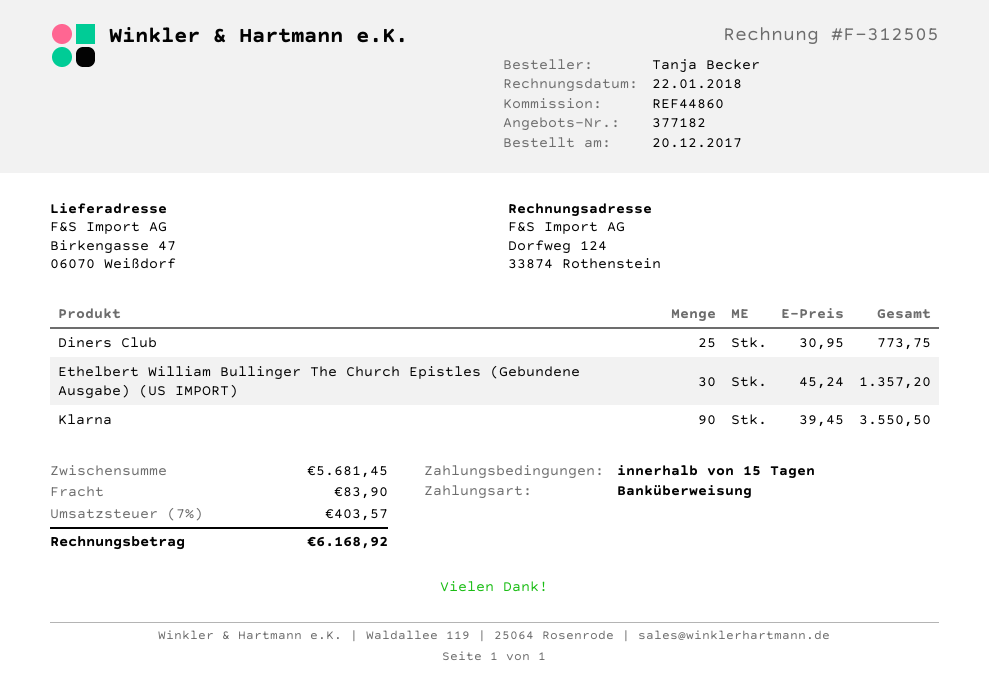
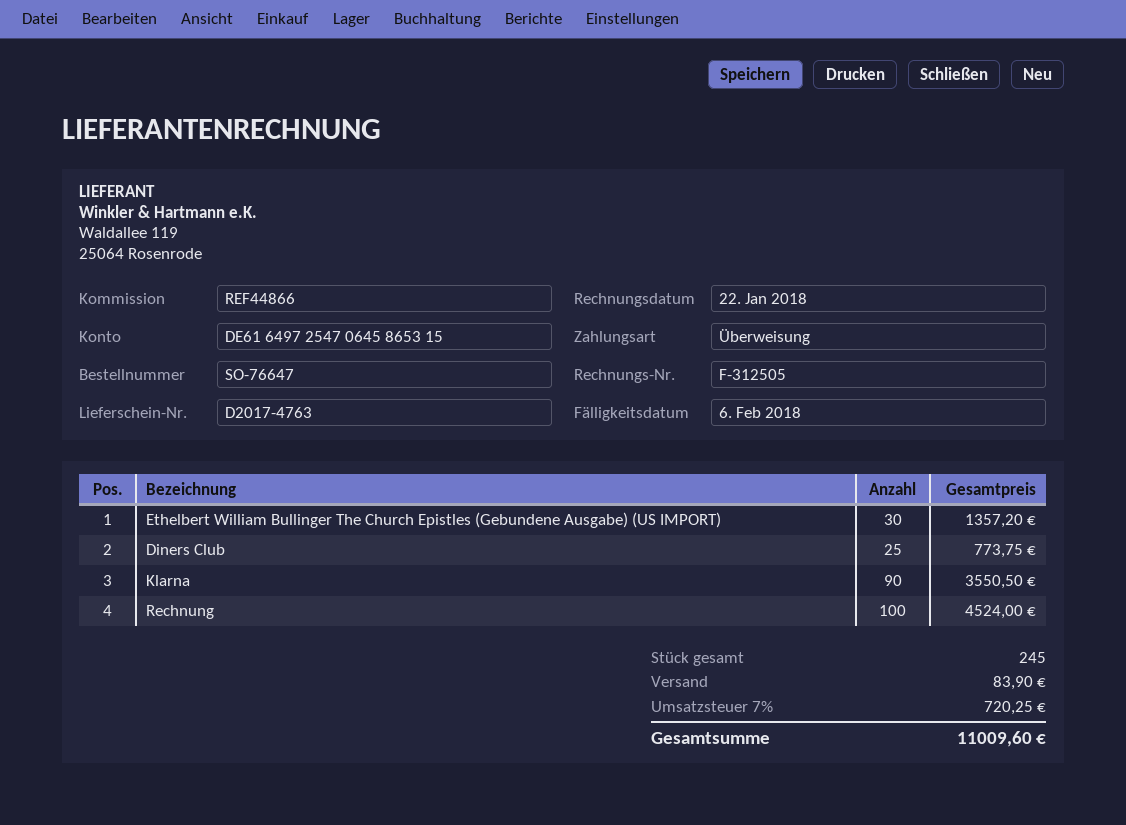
reference: REF44860 -> REF44866
Rechnung: none -> 100 for 4524.00
tax: 7% = 403.57 -> 7% = 720.25
total: 6168.92 -> 11009.60

